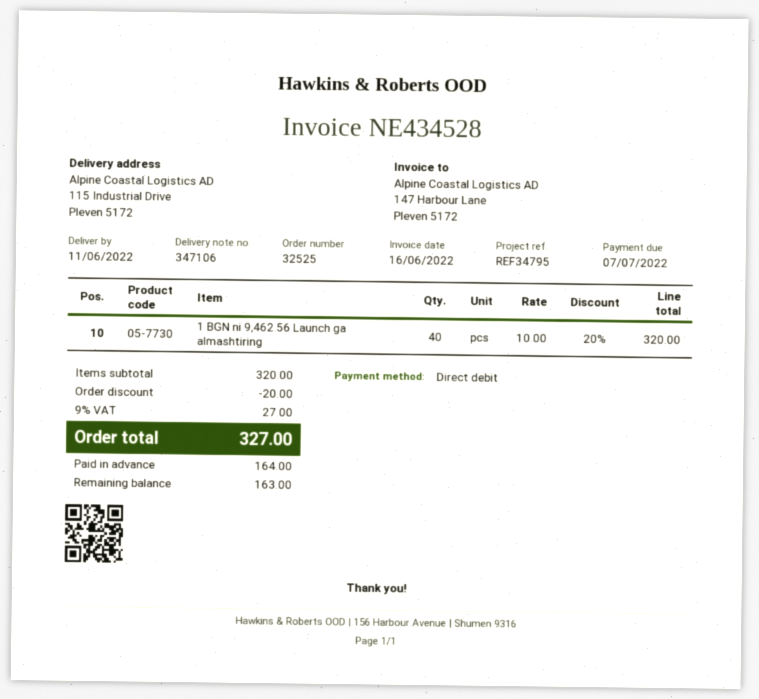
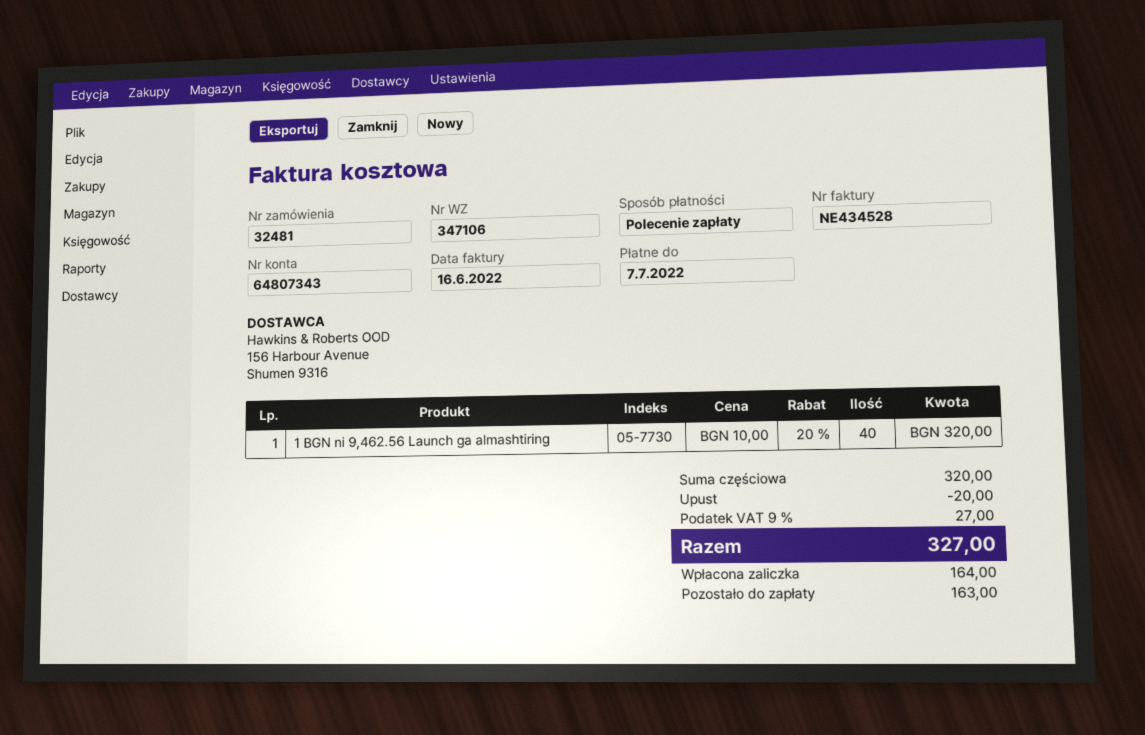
order number: 32525 -> 32481

